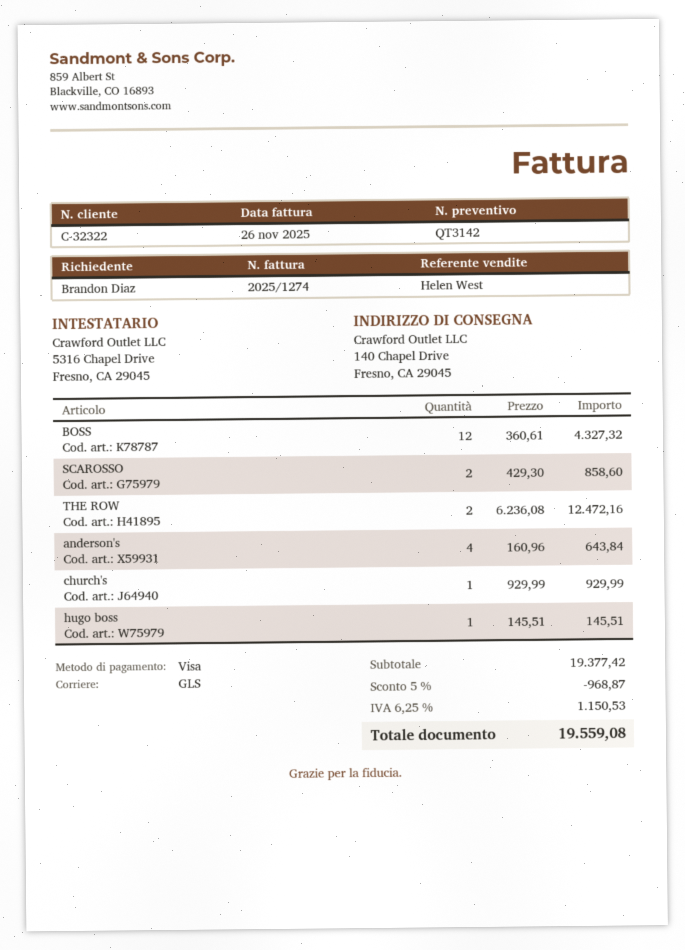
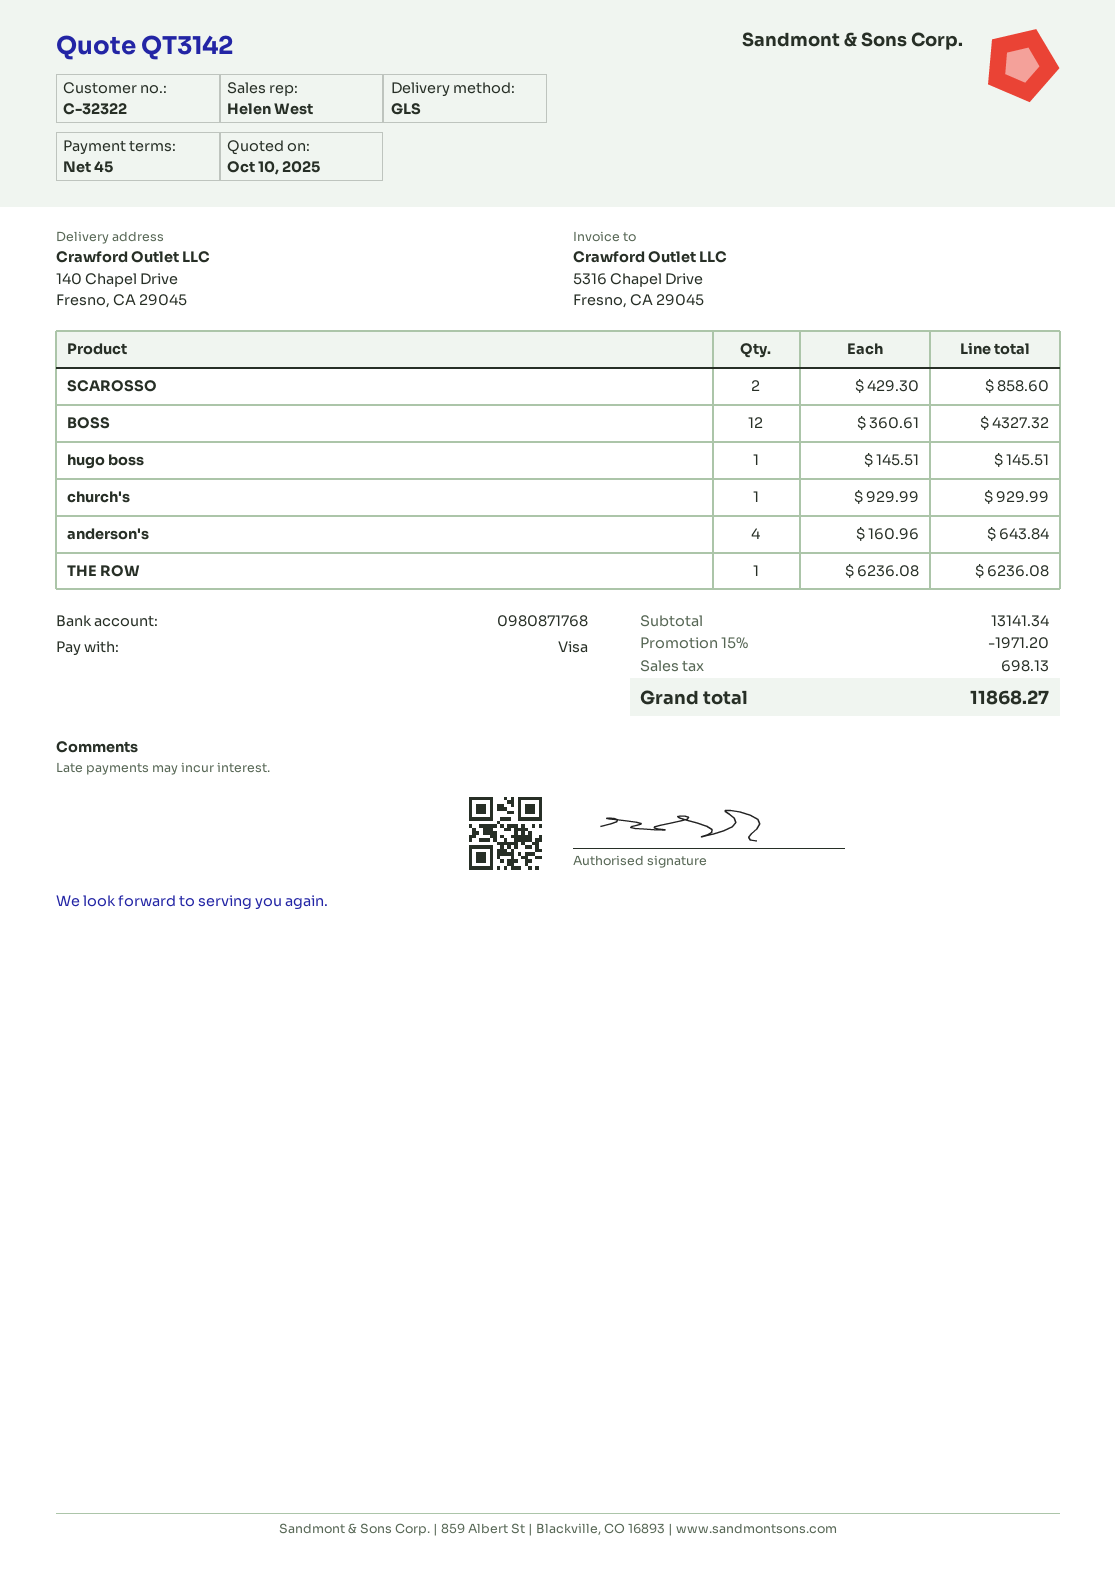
THE ROW: 2 x 6236.08 = 12472.16 -> 1 x 6236.08 = 6236.08
subtotal: 19377.42 -> 13141.34
discount: 5% = 968.87 -> 15% = 1971.20
tax: 1150.53 -> 698.13
total: 19559.08 -> 11868.27

